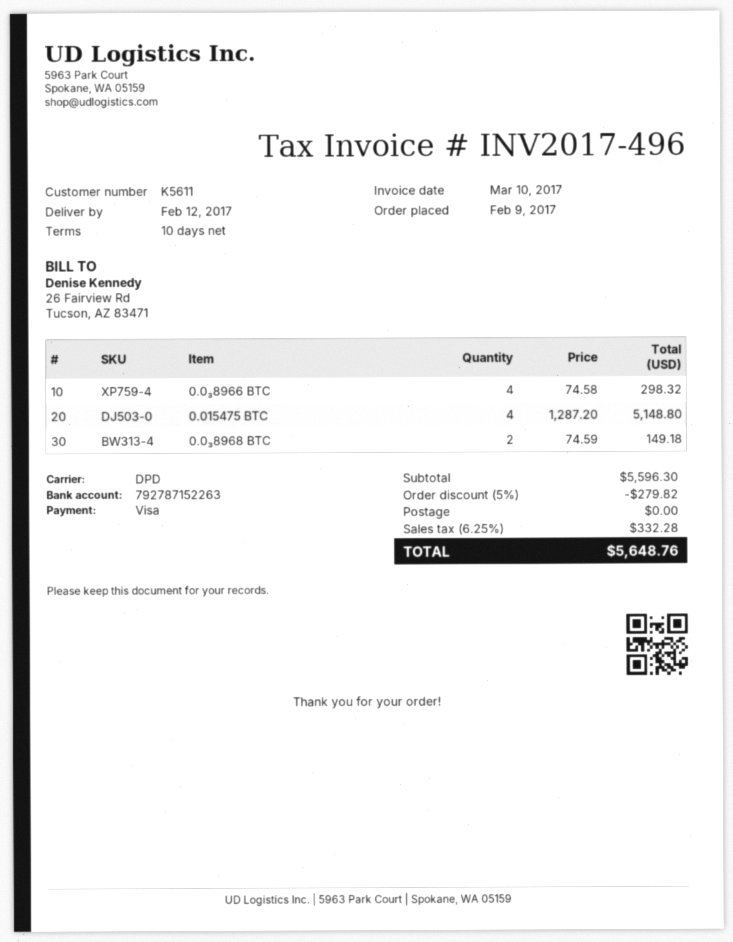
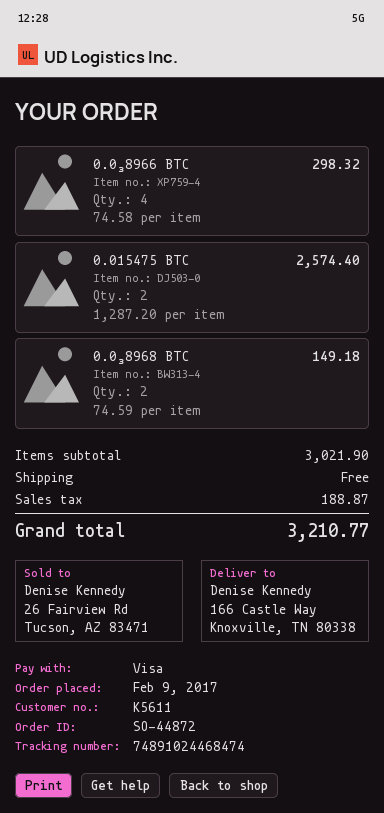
0.015475 BTC: 4 x 1287.20 = 5148.80 -> 2 x 1287.20 = 2574.40
subtotal: 5596.30 -> 3021.90
discount: 5% = 279.82 -> none
tax: 332.28 -> 188.87
total: 5648.76 -> 3210.77

